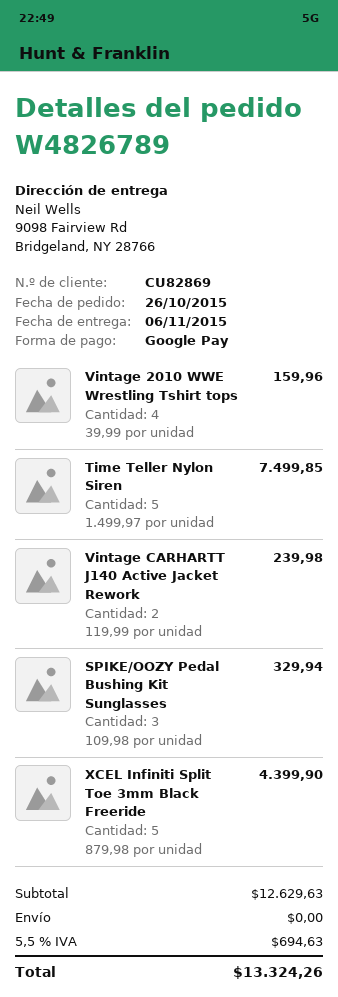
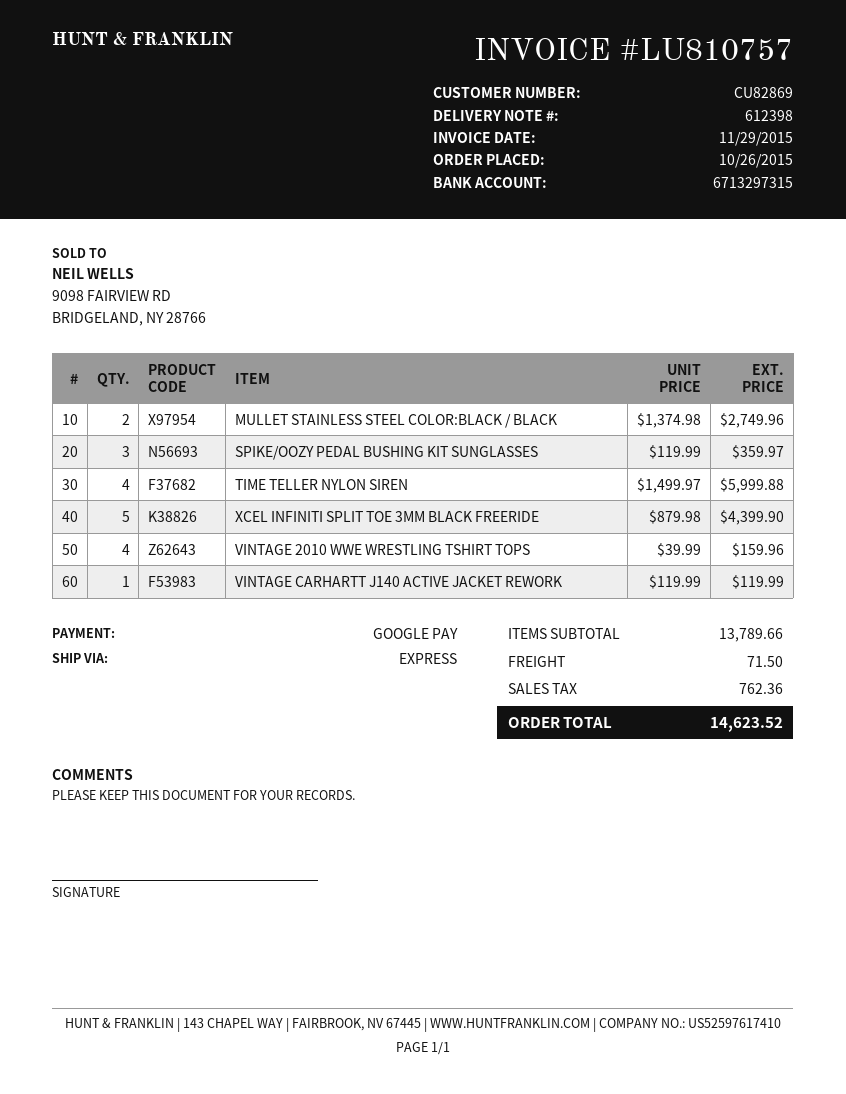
Time Teller Nylon Siren: 5 x 1499.97 = 7499.85 -> 4 x 1499.97 = 5999.88
Vintage CARHARTT J140 Active Jacket Rework: 2 x 119.99 = 239.98 -> 1 x 119.99 = 119.99
SPIKE/OOZY Pedal Bushing Kit Sunglasses: 3 x 109.98 = 329.94 -> 3 x 119.99 = 359.97
MULLET STAINLESS STEEL COLOR:BLACK / BLACK: none -> 2 x 1374.98 = 2749.96
subtotal: 12629.63 -> 13789.66
shipping: 0.00 -> 71.50
tax: 694.63 -> 762.36
total: 13324.26 -> 14623.52

